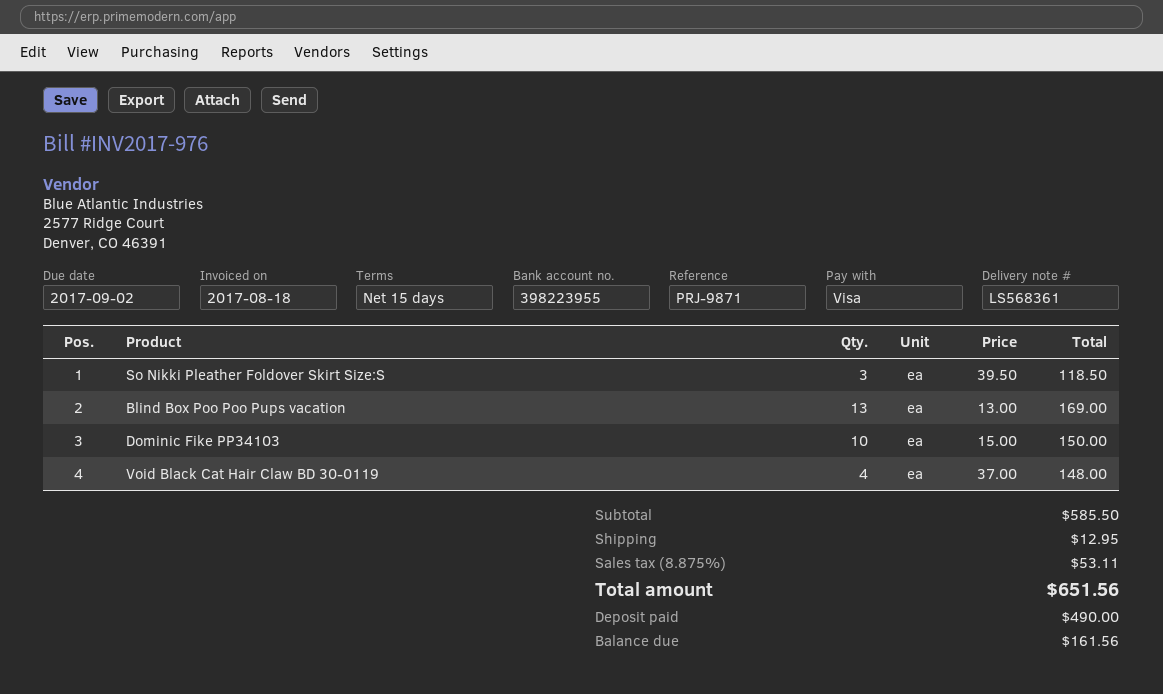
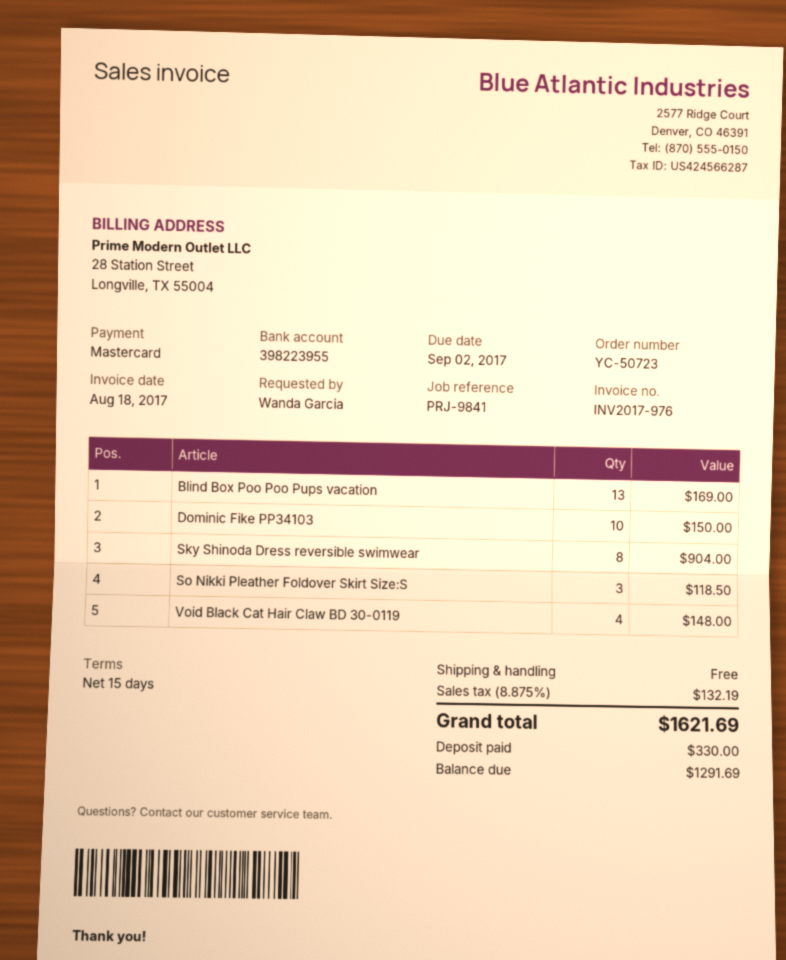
reference: PRJ-9871 -> PRJ-9841
payment method: Visa -> Mastercard
Sky Shinoda Dress reversible swimwear: none -> 8 for 904.00
shipping: 12.95 -> 0.00
tax: 8.875% = 53.11 -> 8.875% = 132.19
total: 651.56 -> 1621.69
deposit: 490.00 -> 330.00
balance: 161.56 -> 1291.69

